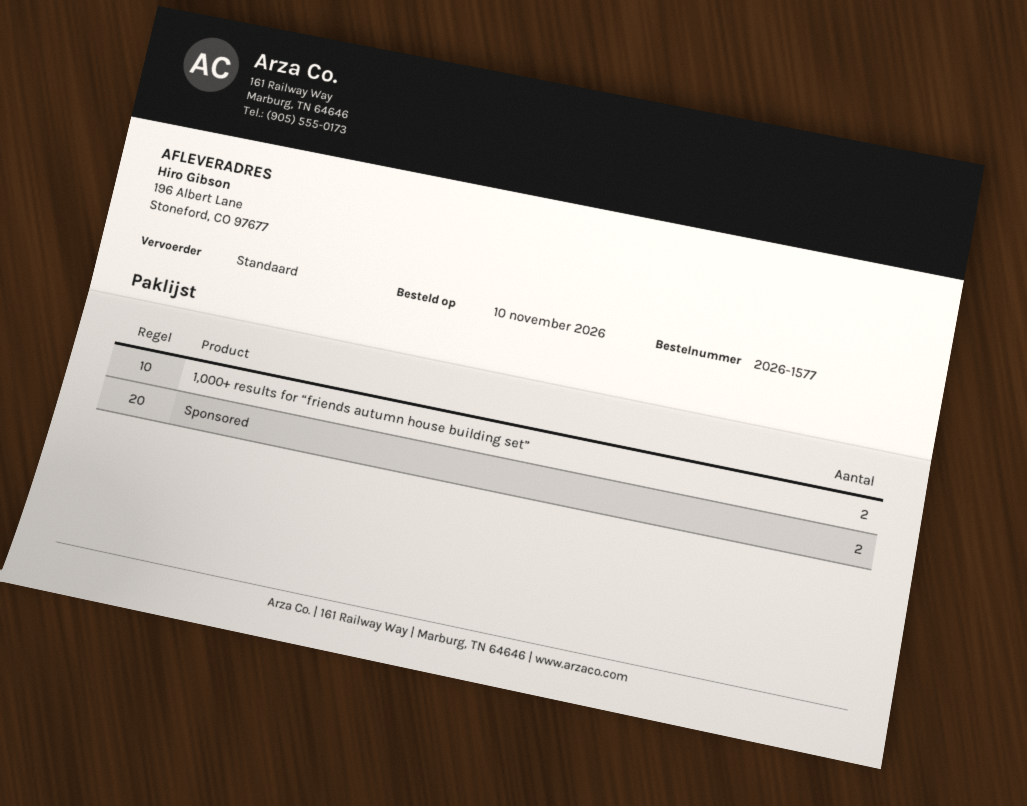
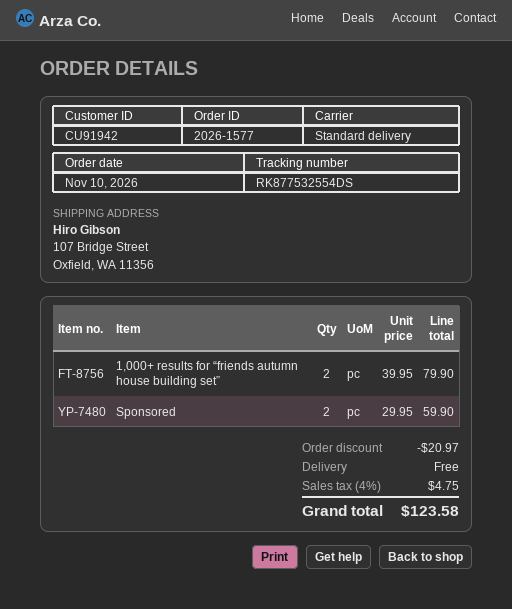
ship to: 196 Albert Lane, Stoneford, CO 97677 -> 107 Bridge Street, Oxfield, WA 11356

